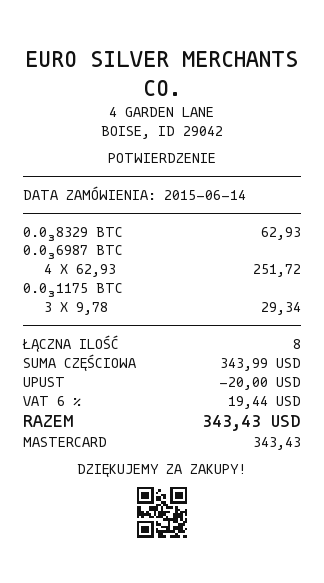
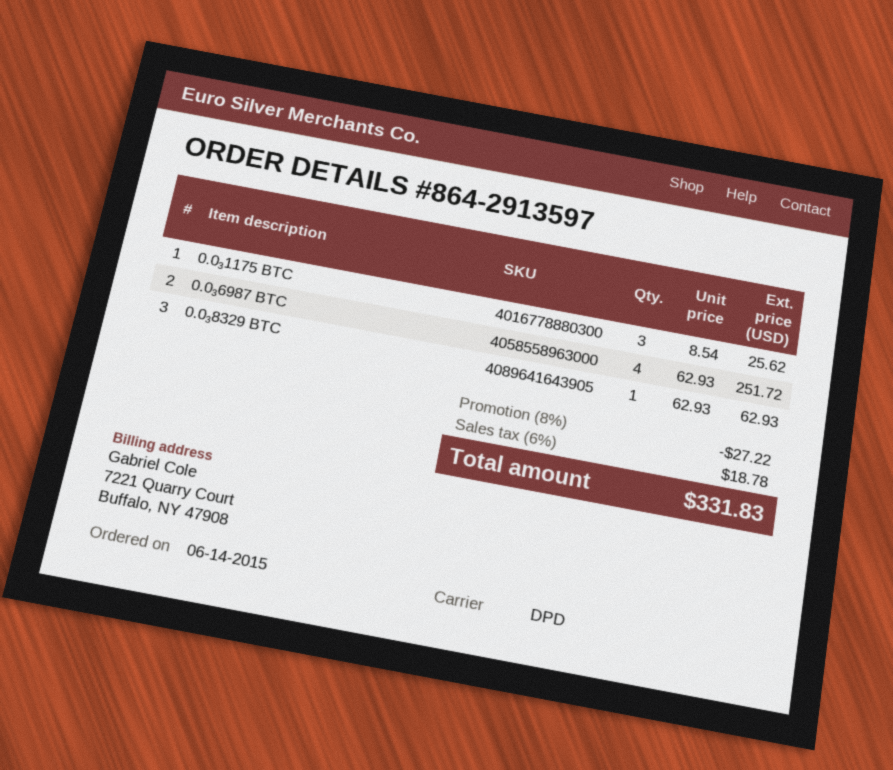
0.0₃1175 BTC: 3 x 9.78 = 29.34 -> 3 x 8.54 = 25.62
discount: 20.00 -> 27.22
tax: 6% = 19.44 -> 6% = 18.78
total: 343.43 -> 331.83

